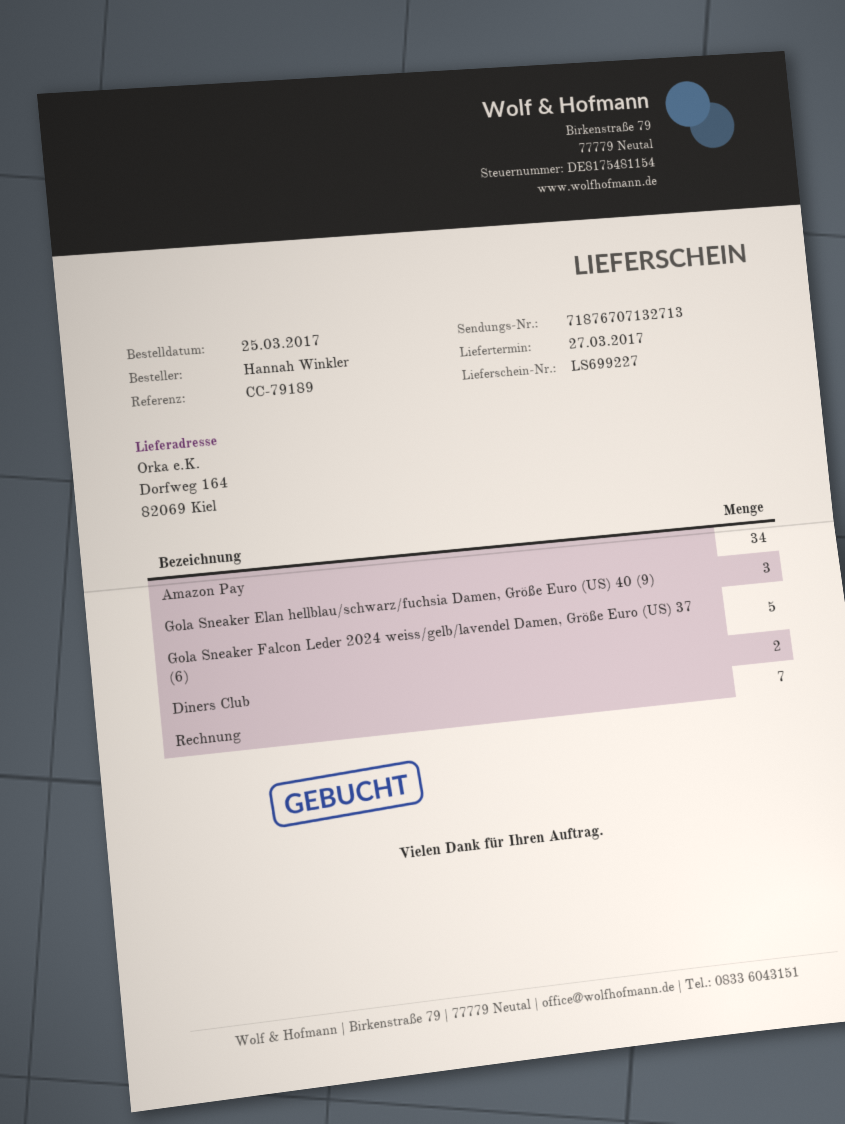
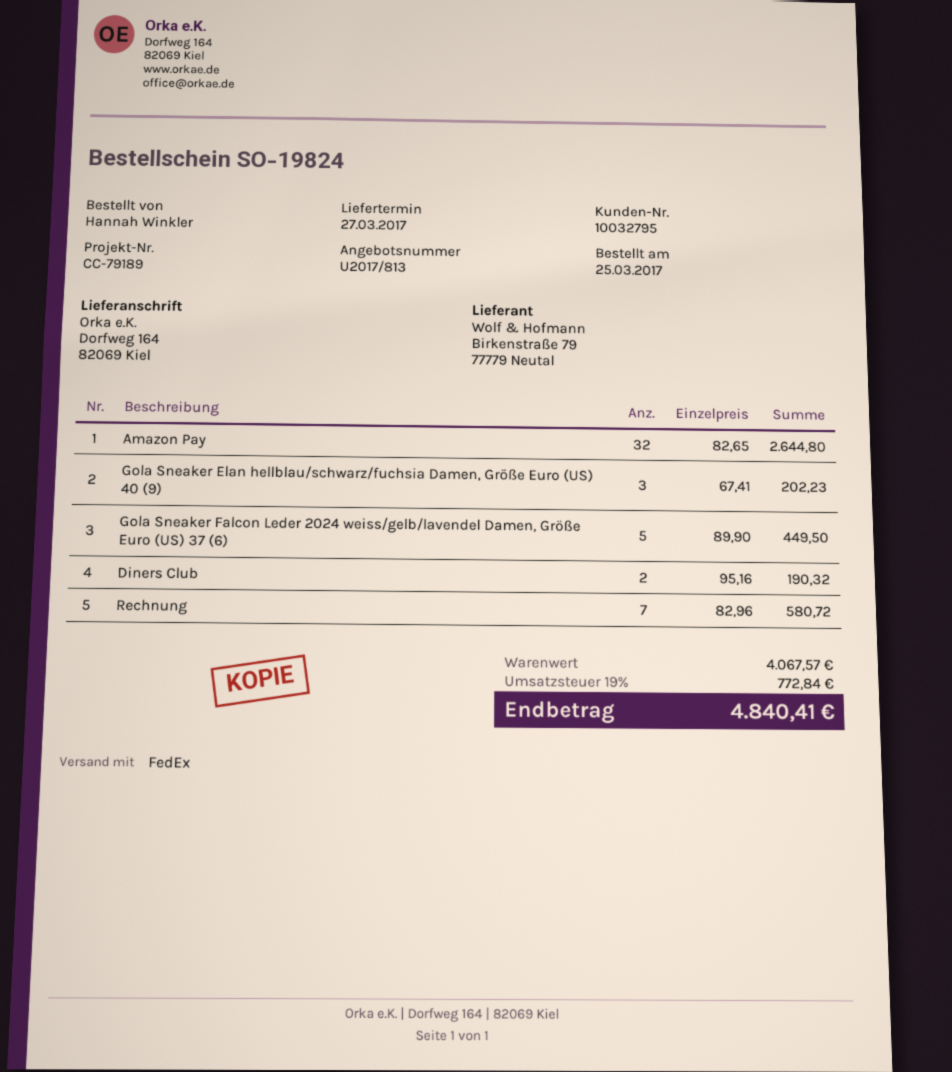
Amazon Pay: 34 -> 32

